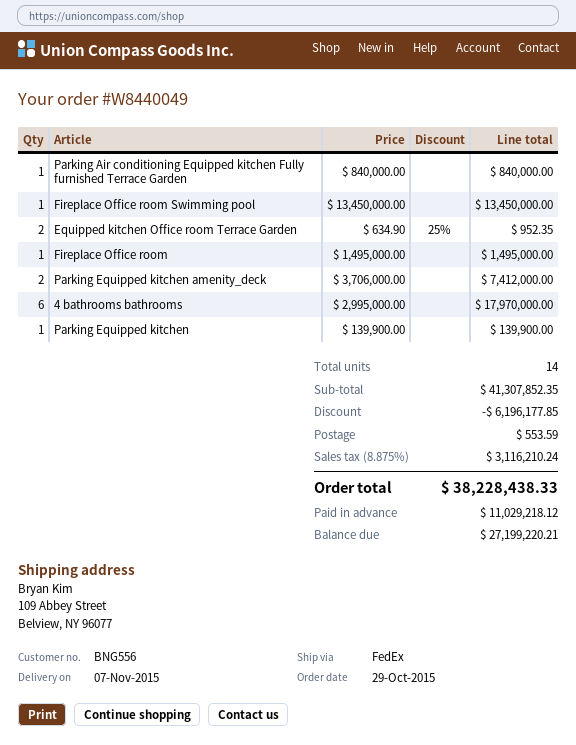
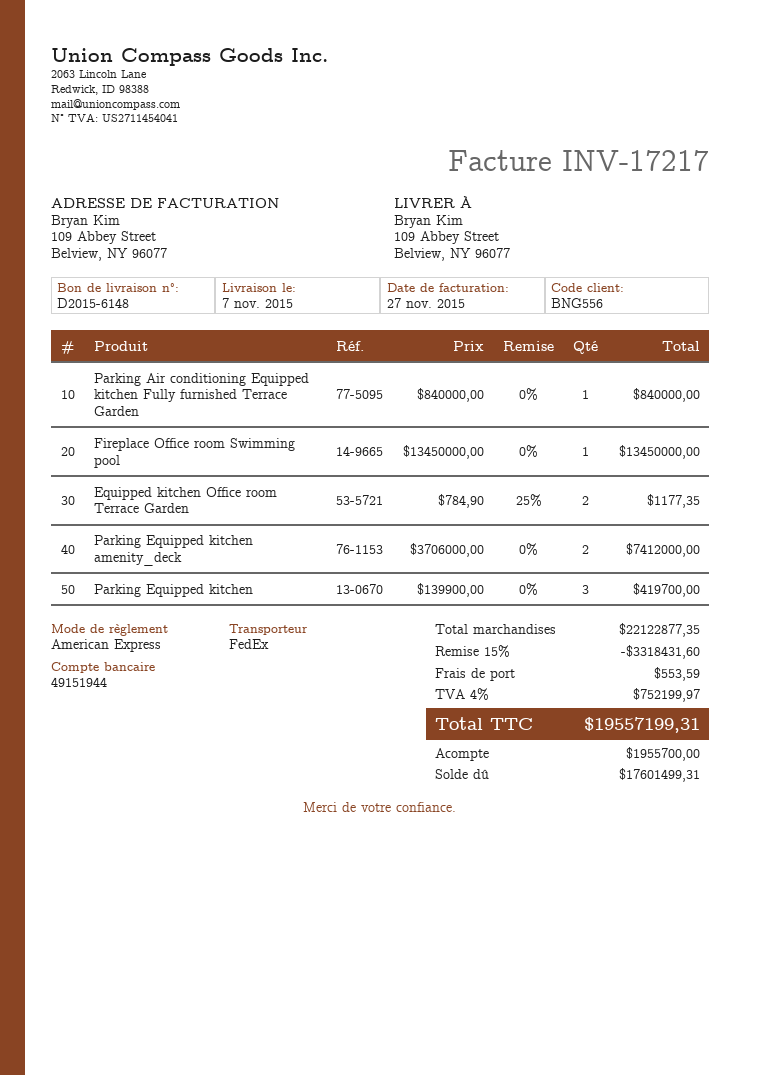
Equipped kitchen Office room Terrace Garden: 2 x 634.90 - 25% = 952.35 -> 2 x 784.90 - 25% = 1177.35
Fireplace Office room: 1 x 1495000.00 = 1495000.00 -> none
4 bathrooms bathrooms: 6 x 2995000.00 = 17970000.00 -> none
Parking Equipped kitchen: 1 x 139900.00 = 139900.00 -> 3 x 139900.00 = 419700.00
subtotal: 41307852.35 -> 22122877.35
discount: 6196177.85 -> 3318431.60
tax: 8.875% = 3116210.24 -> 4% = 752199.97
total: 38228438.33 -> 19557199.31
deposit: 11029218.12 -> 1955700.00
balance: 27199220.21 -> 17601499.31

